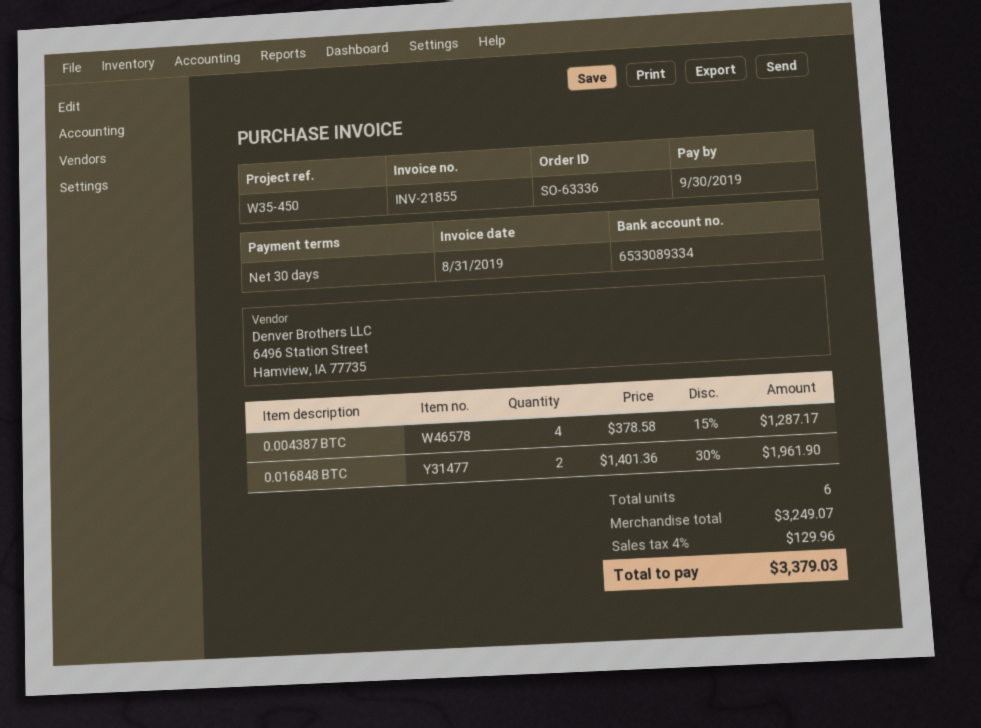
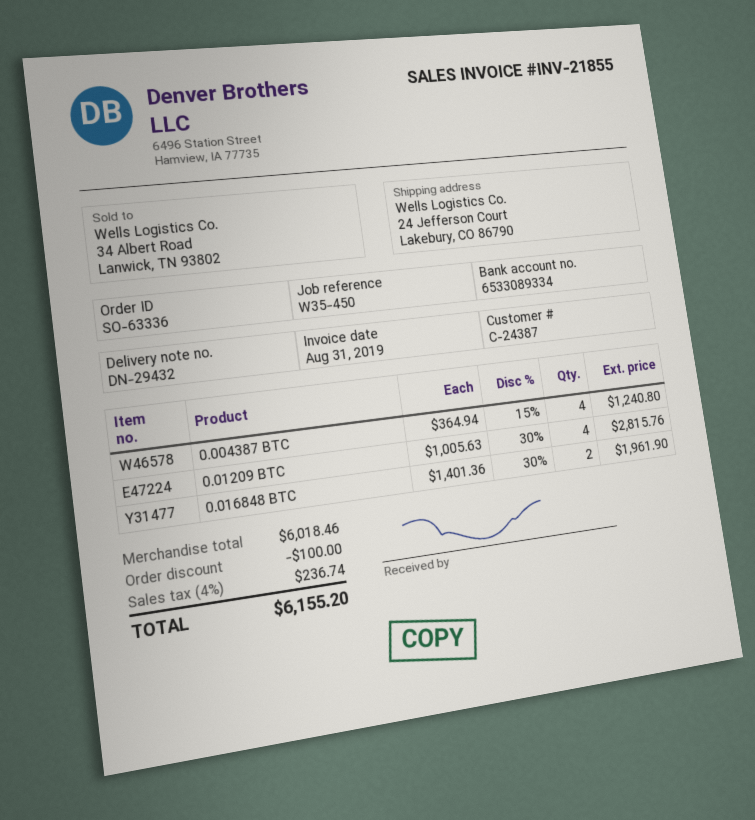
0.004387 BTC: 4 x 378.58 - 15% = 1287.17 -> 4 x 364.94 - 15% = 1240.80
0.01209 BTC: none -> 4 x 1005.63 - 30% = 2815.76
subtotal: 3249.07 -> 6018.46
discount: none -> 100.00
tax: 4% = 129.96 -> 4% = 236.74
total: 3379.03 -> 6155.20

